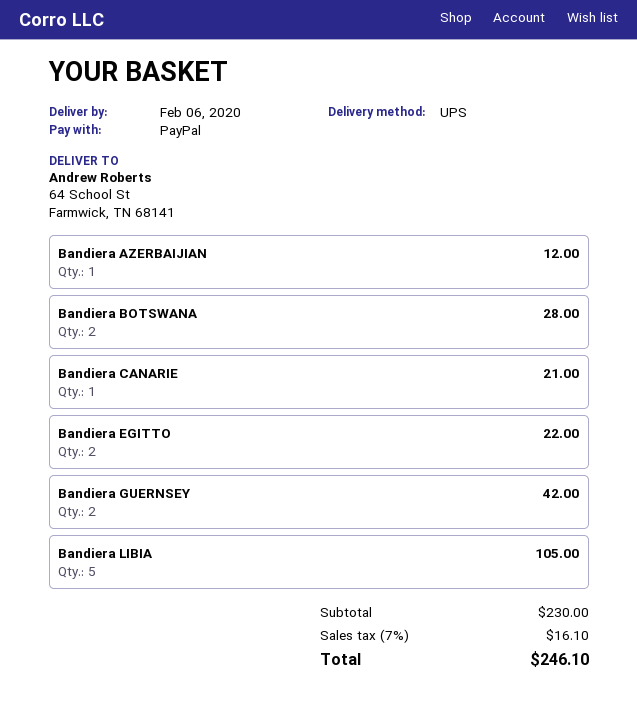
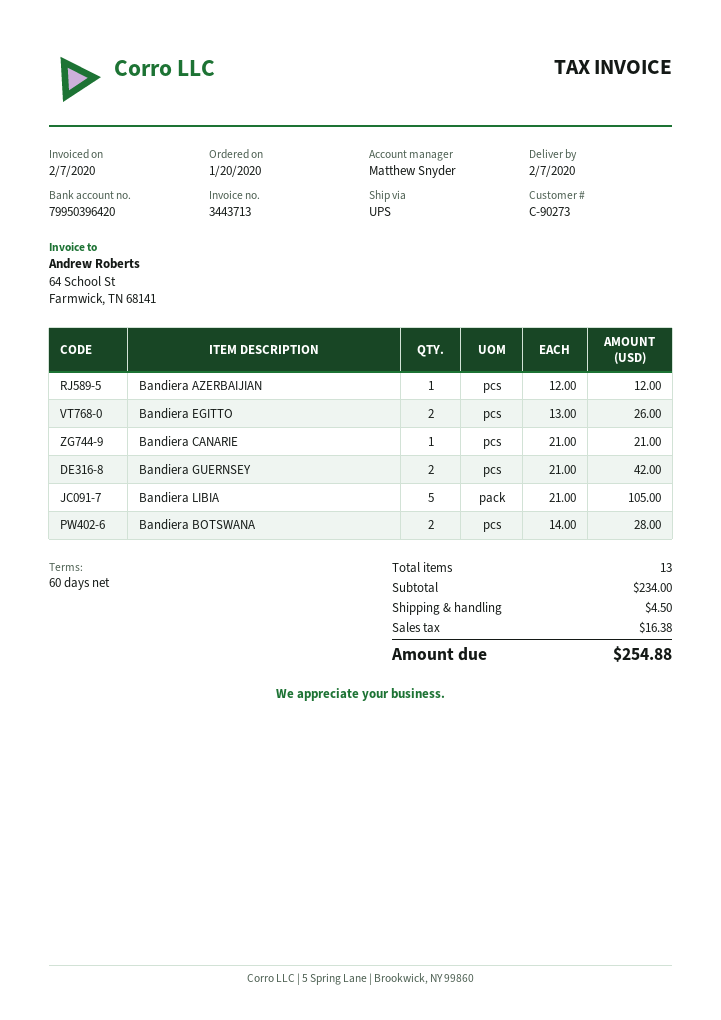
delivery date: 2020-02-06 -> 2020-02-07
Bandiera EGITTO: 2 for 22.00 -> 2 for 26.00
subtotal: 230.00 -> 234.00
shipping: none -> 4.50
tax: 16.10 -> 16.38
total: 246.10 -> 254.88

